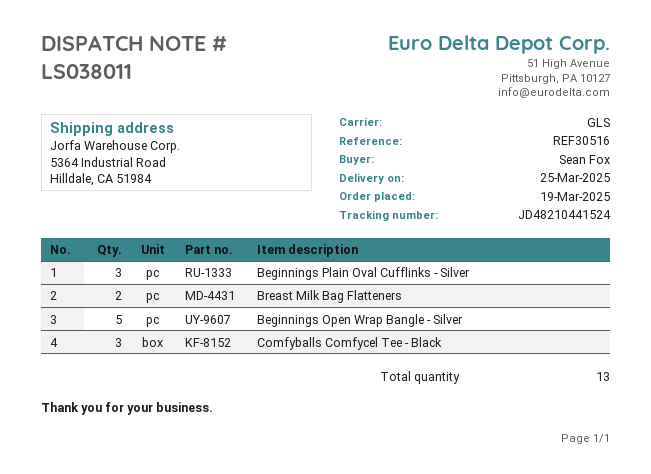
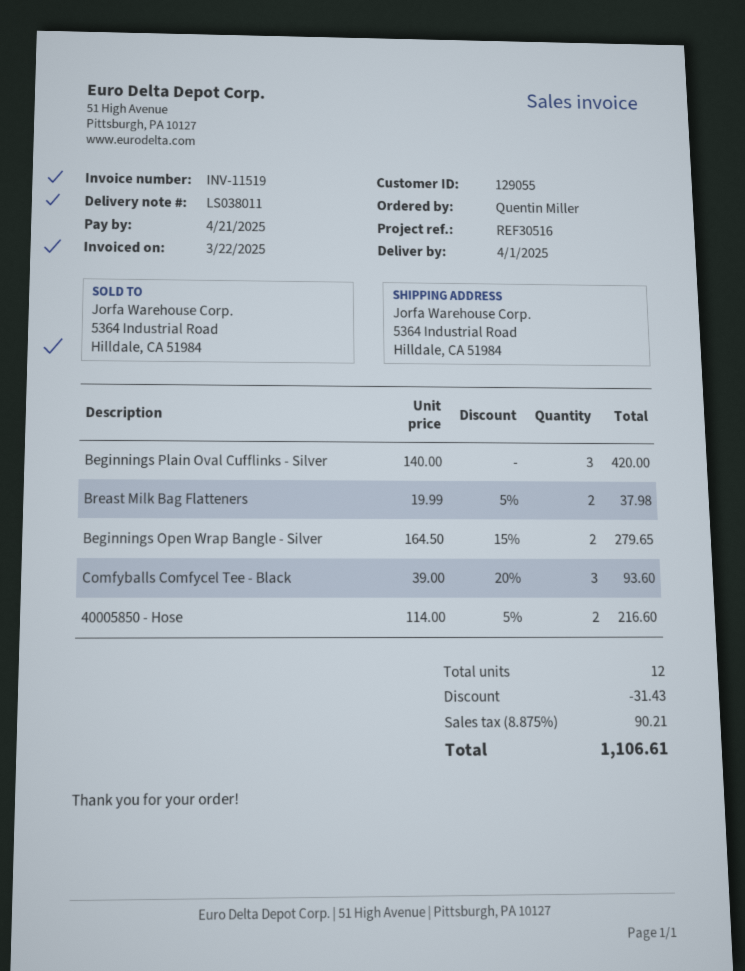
delivery date: 2025-03-25 -> 2025-04-01
ordered by: Sean Fox -> Quentin Miller
Beginnings Open Wrap Bangle - Silver: 5 -> 2
40005850 - Hose: none -> 2
total quantity: 13 -> 12

